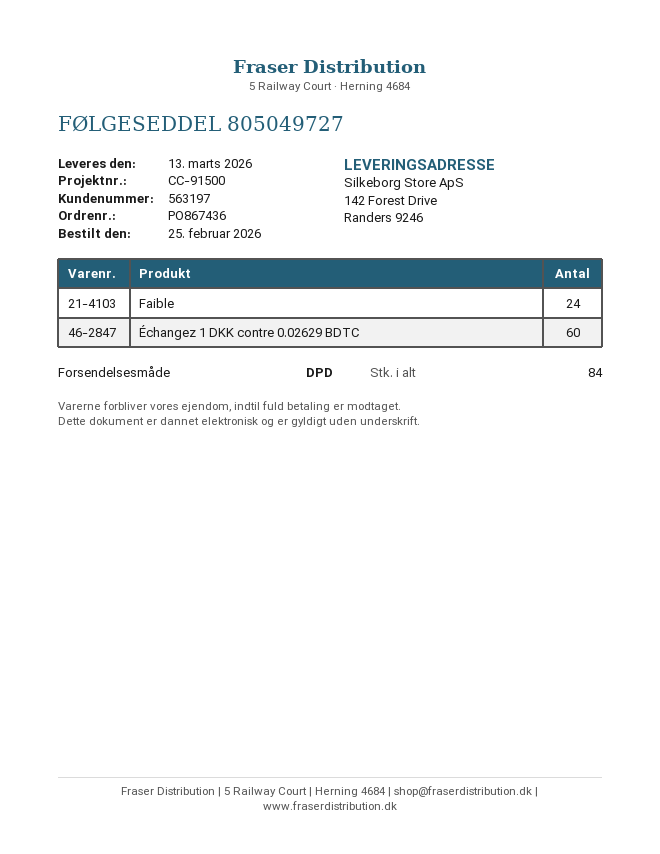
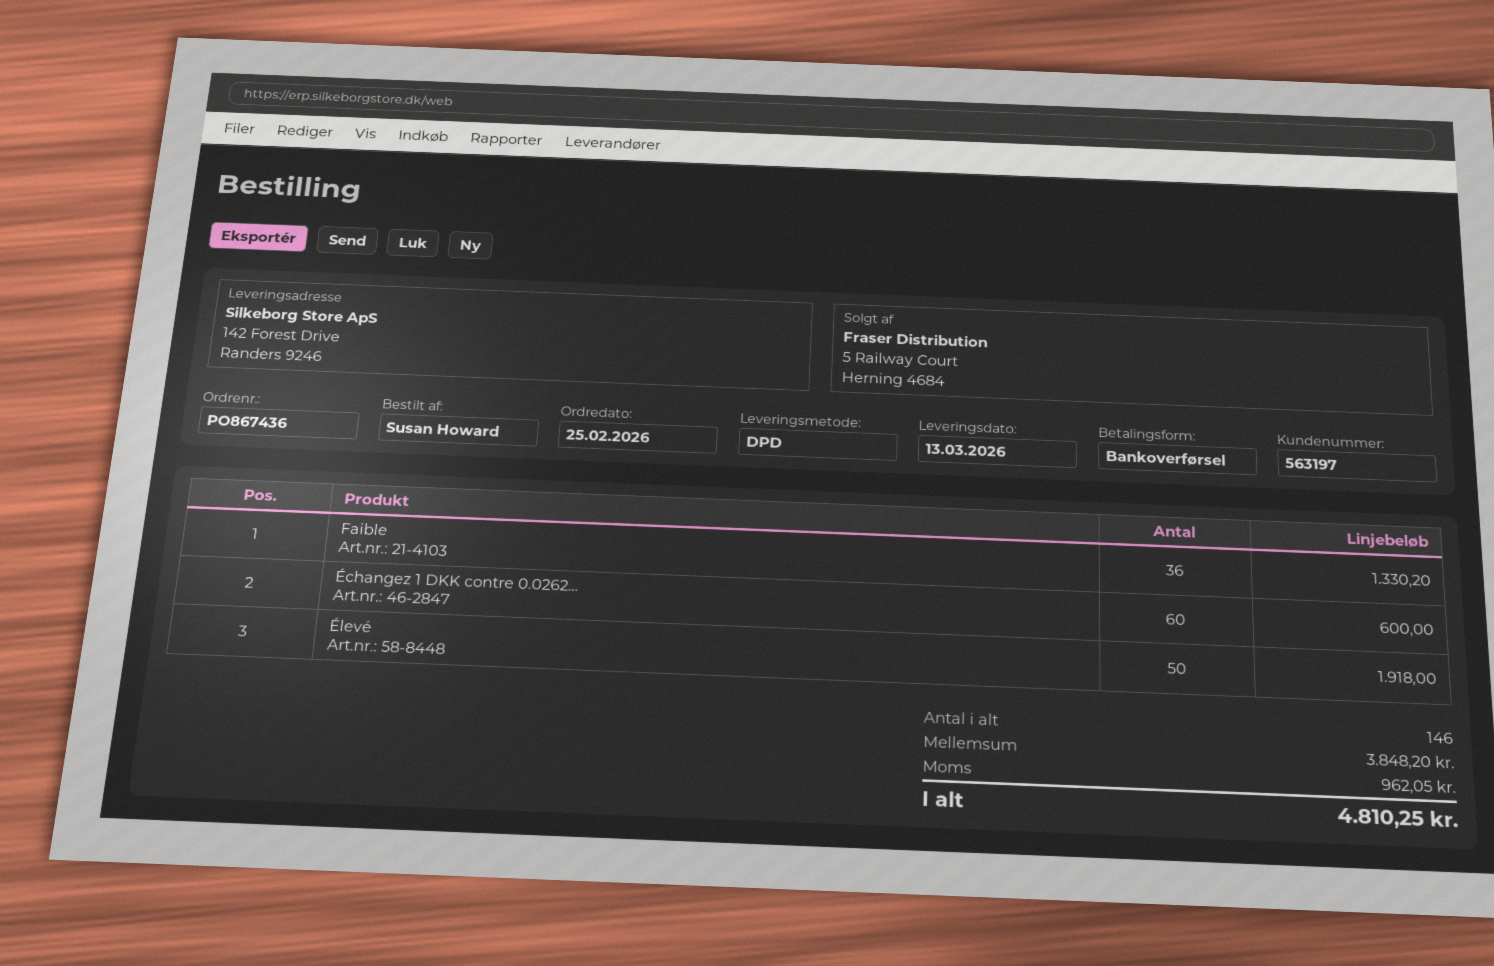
Faible: 24 -> 36
Élevé: none -> 50
total quantity: 84 -> 146

